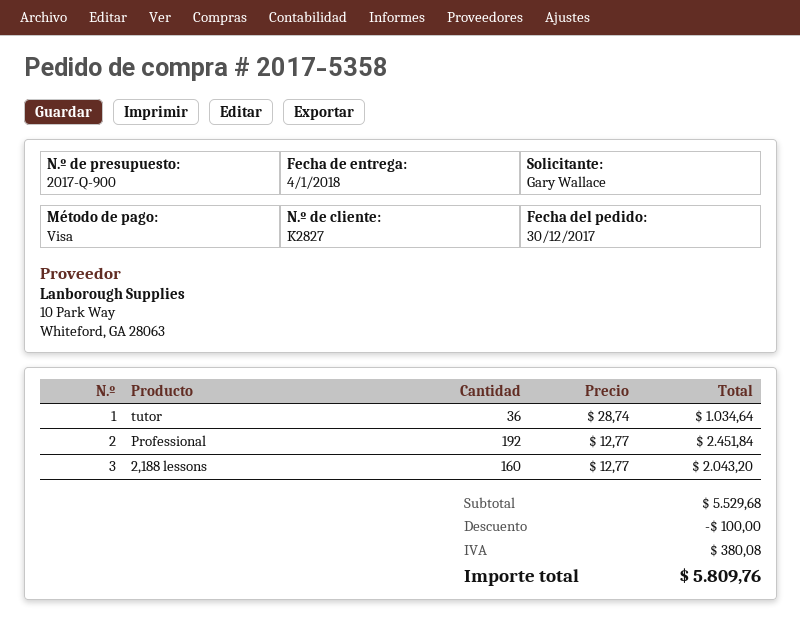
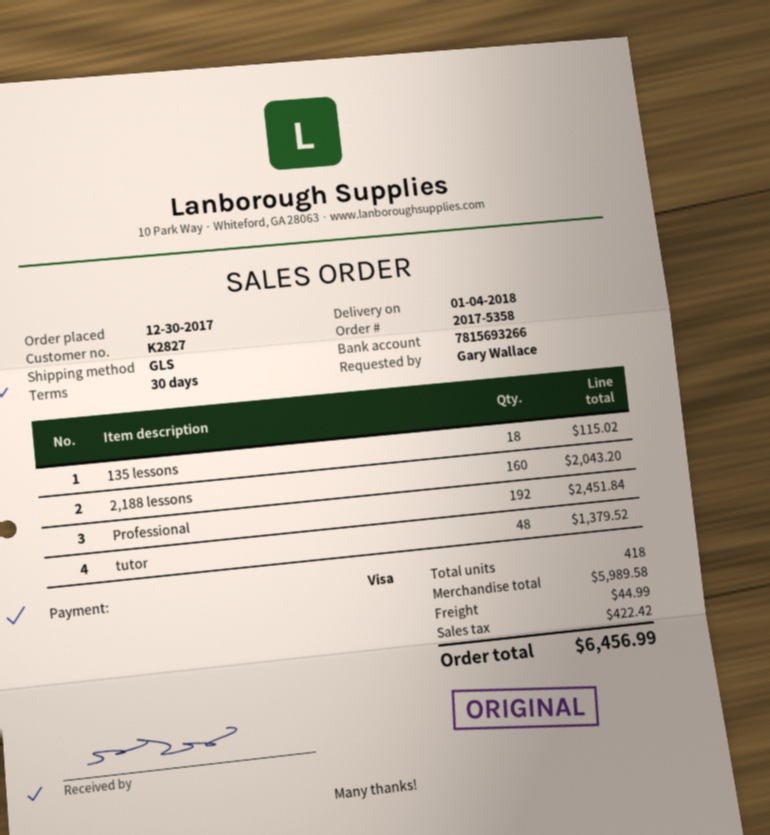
tutor: 36 for 1034.64 -> 48 for 1379.52
135 lessons: none -> 18 for 115.02
subtotal: 5529.68 -> 5989.58
discount: 100.00 -> none
shipping: none -> 44.99
tax: 380.08 -> 422.42
total: 5809.76 -> 6456.99

